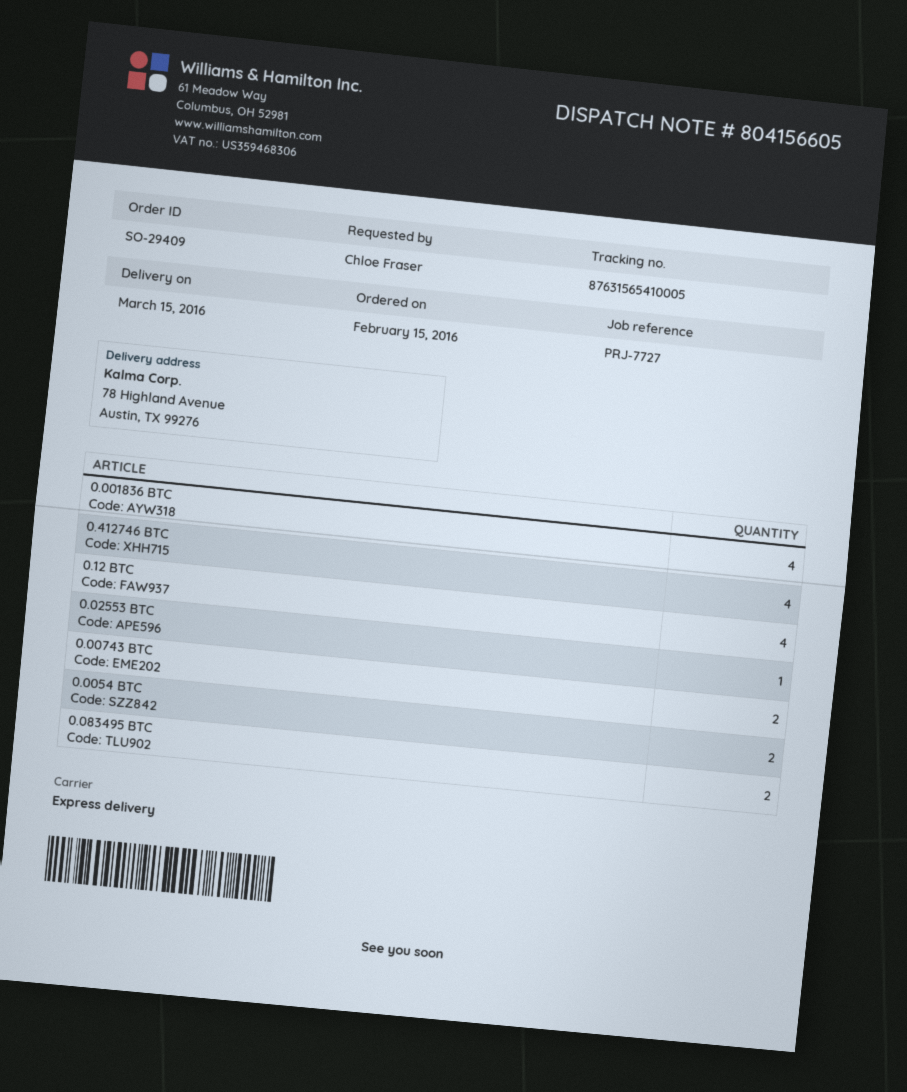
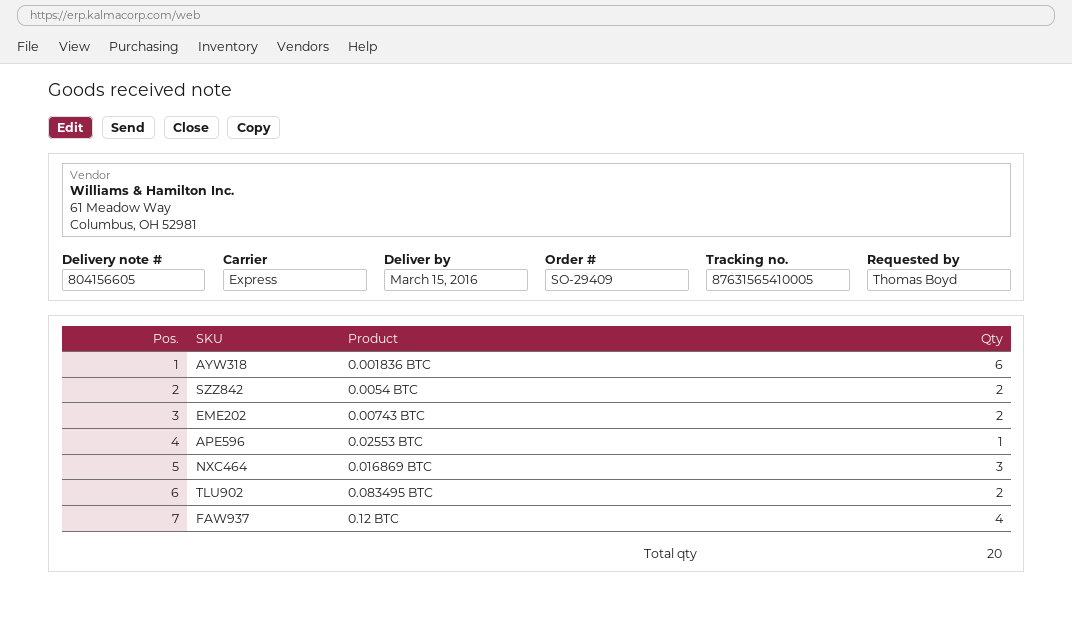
ordered by: Chloe Fraser -> Thomas Boyd
0.001836 BTC: 4 -> 6
0.412746 BTC: 4 -> none
0.016869 BTC: none -> 3

